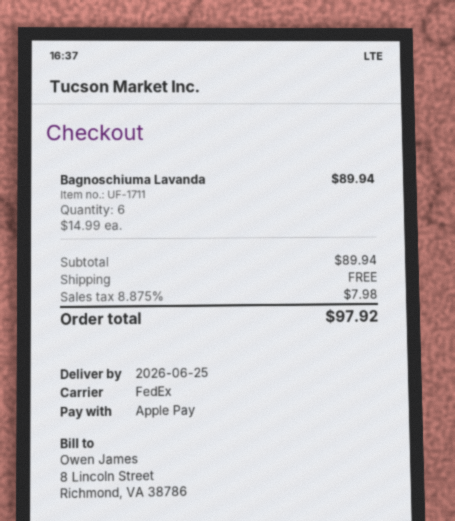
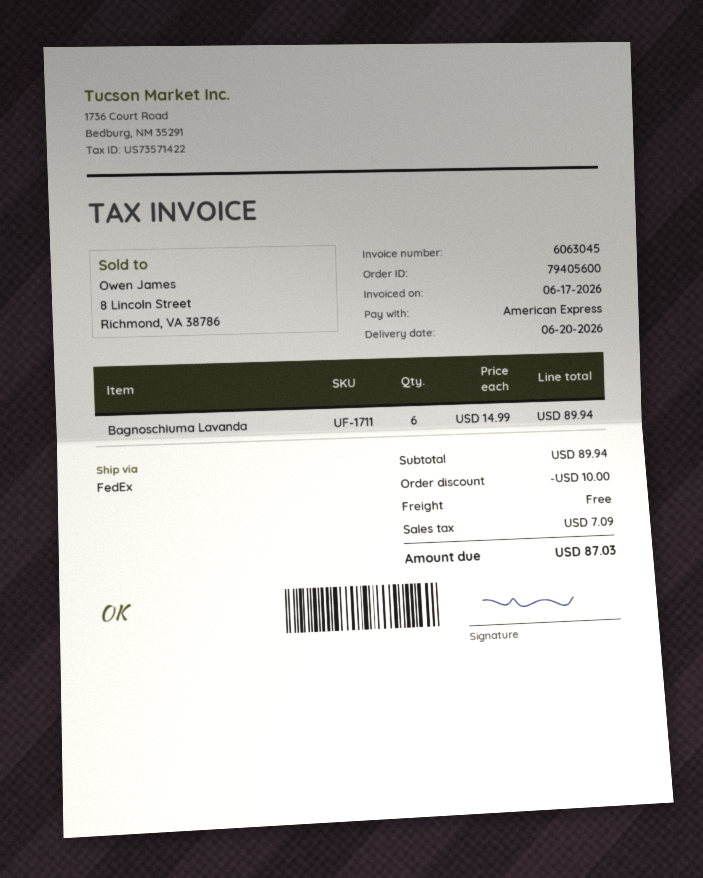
delivery date: 2026-06-25 -> 2026-06-20
payment method: Apple Pay -> American Express
discount: none -> 10.00
tax: 7.98 -> 7.09
total: 97.92 -> 87.03

